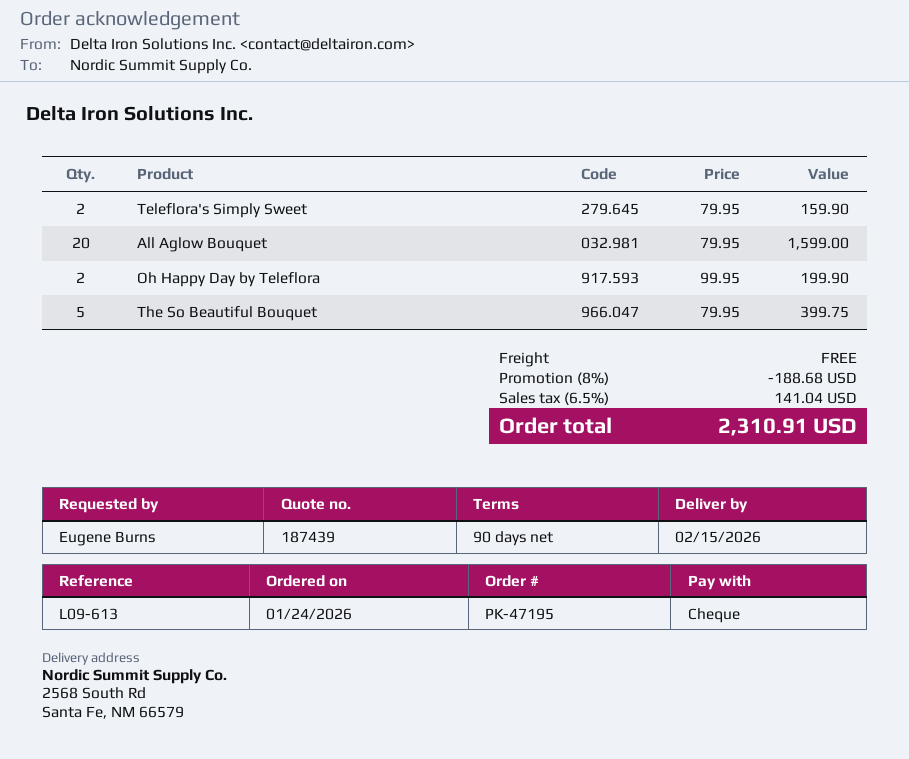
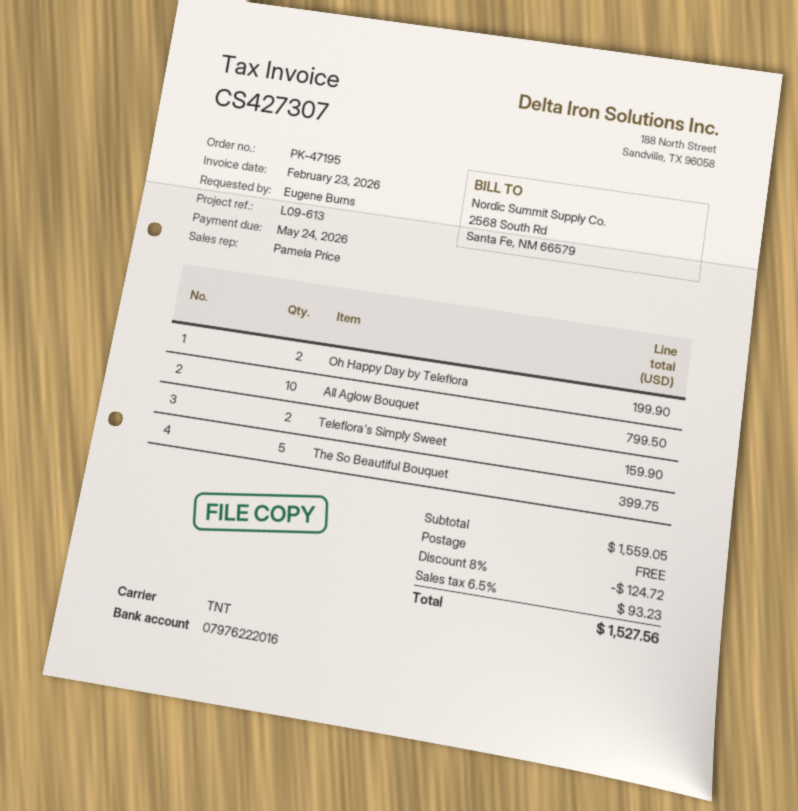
All Aglow Bouquet: 20 for 1599.00 -> 10 for 799.50
discount: 8% = 188.68 -> 8% = 124.72
tax: 6.5% = 141.04 -> 6.5% = 93.23
total: 2310.91 -> 1527.56

